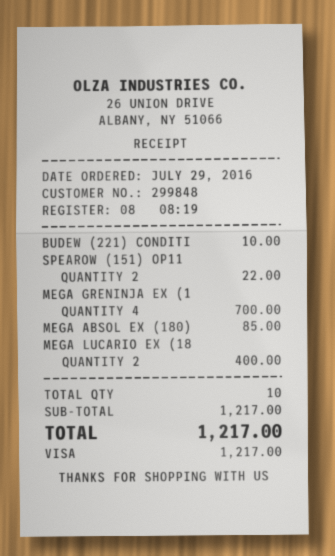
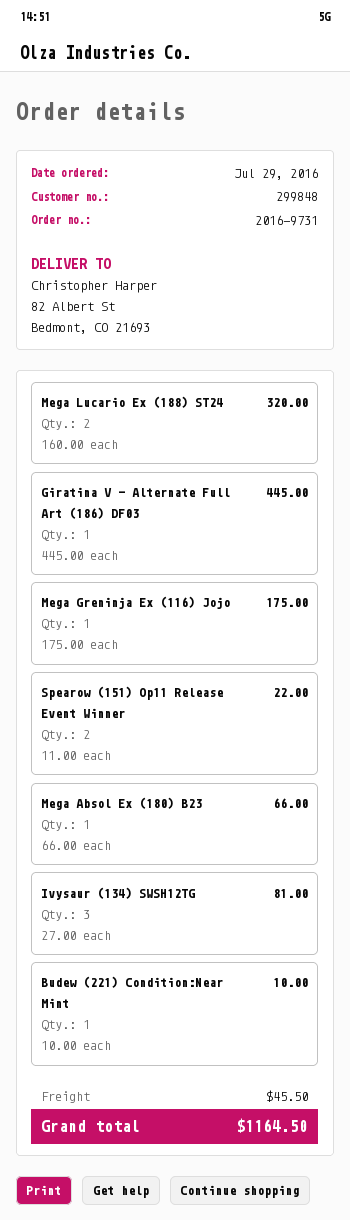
MEGA GRENINJA EX (1: 4 for 700.00 -> 1 for 175.00
MEGA ABSOL EX (180): 1 for 85.00 -> 1 for 66.00
MEGA LUCARIO EX (18: 2 for 400.00 -> 2 for 320.00
Giratina V - Alternate Full Art (186) DF03: none -> 1 for 445.00
Ivysaur (134) SWSH12TG: none -> 3 for 81.00
shipping: none -> 45.50
total: 1217.00 -> 1164.50

